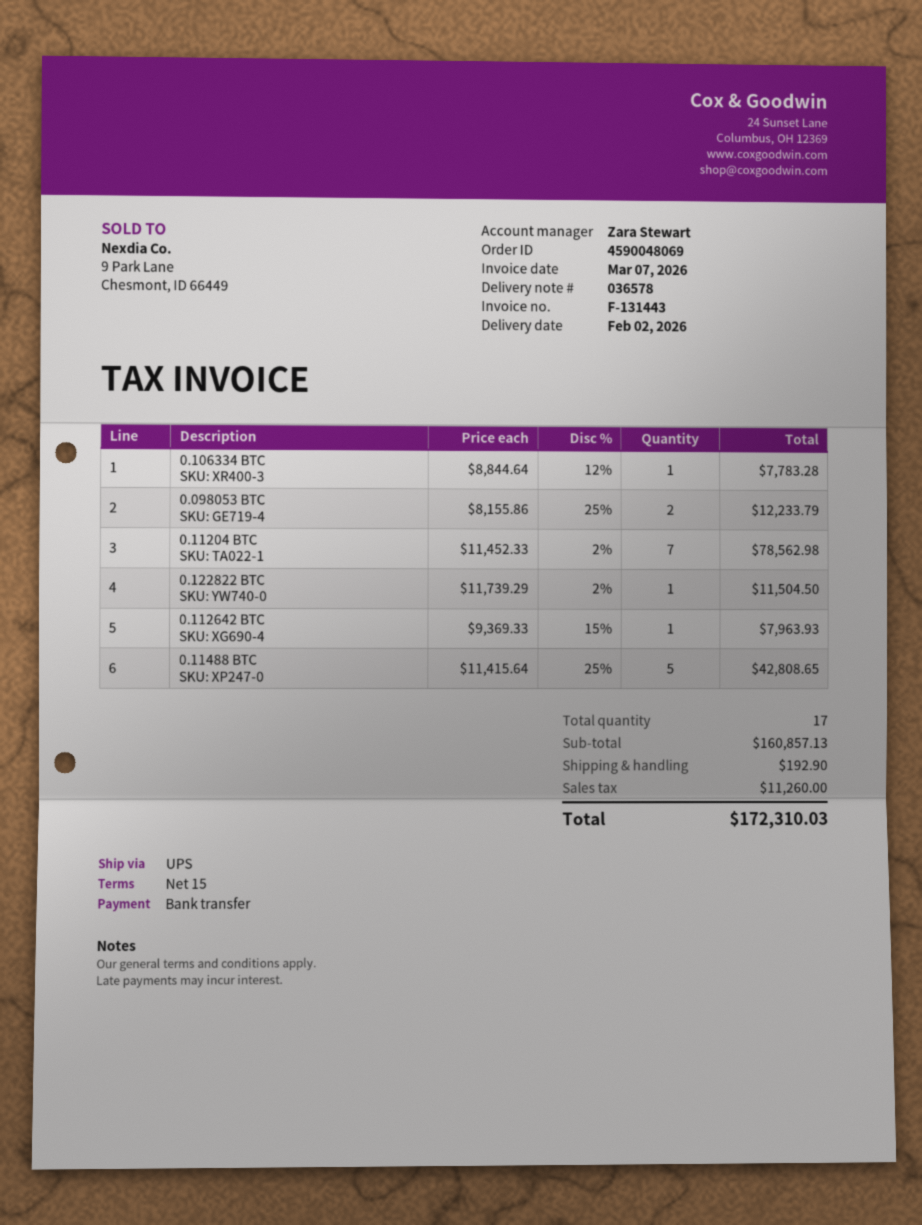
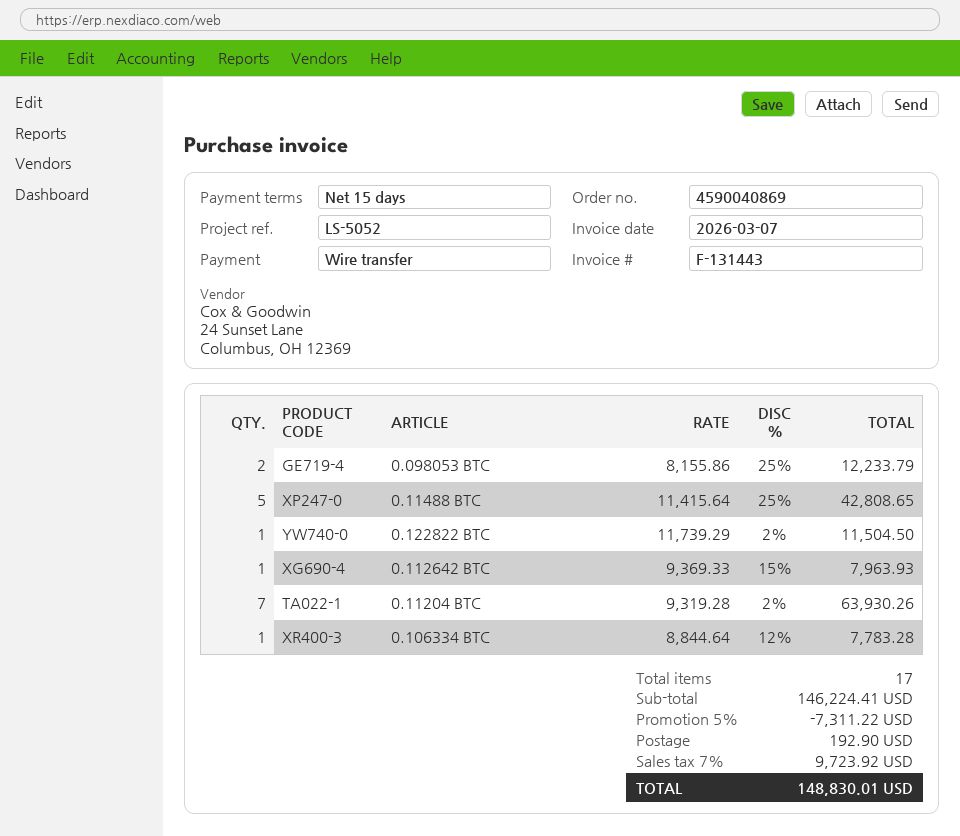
order number: 4590048069 -> 4590040869
0.11204 BTC: 7 x 11452.33 - 2% = 78562.98 -> 7 x 9319.28 - 2% = 63930.26
subtotal: 160857.13 -> 146224.41
discount: none -> 5% = 7311.22
tax: 11260.00 -> 9723.92
total: 172310.03 -> 148830.01

